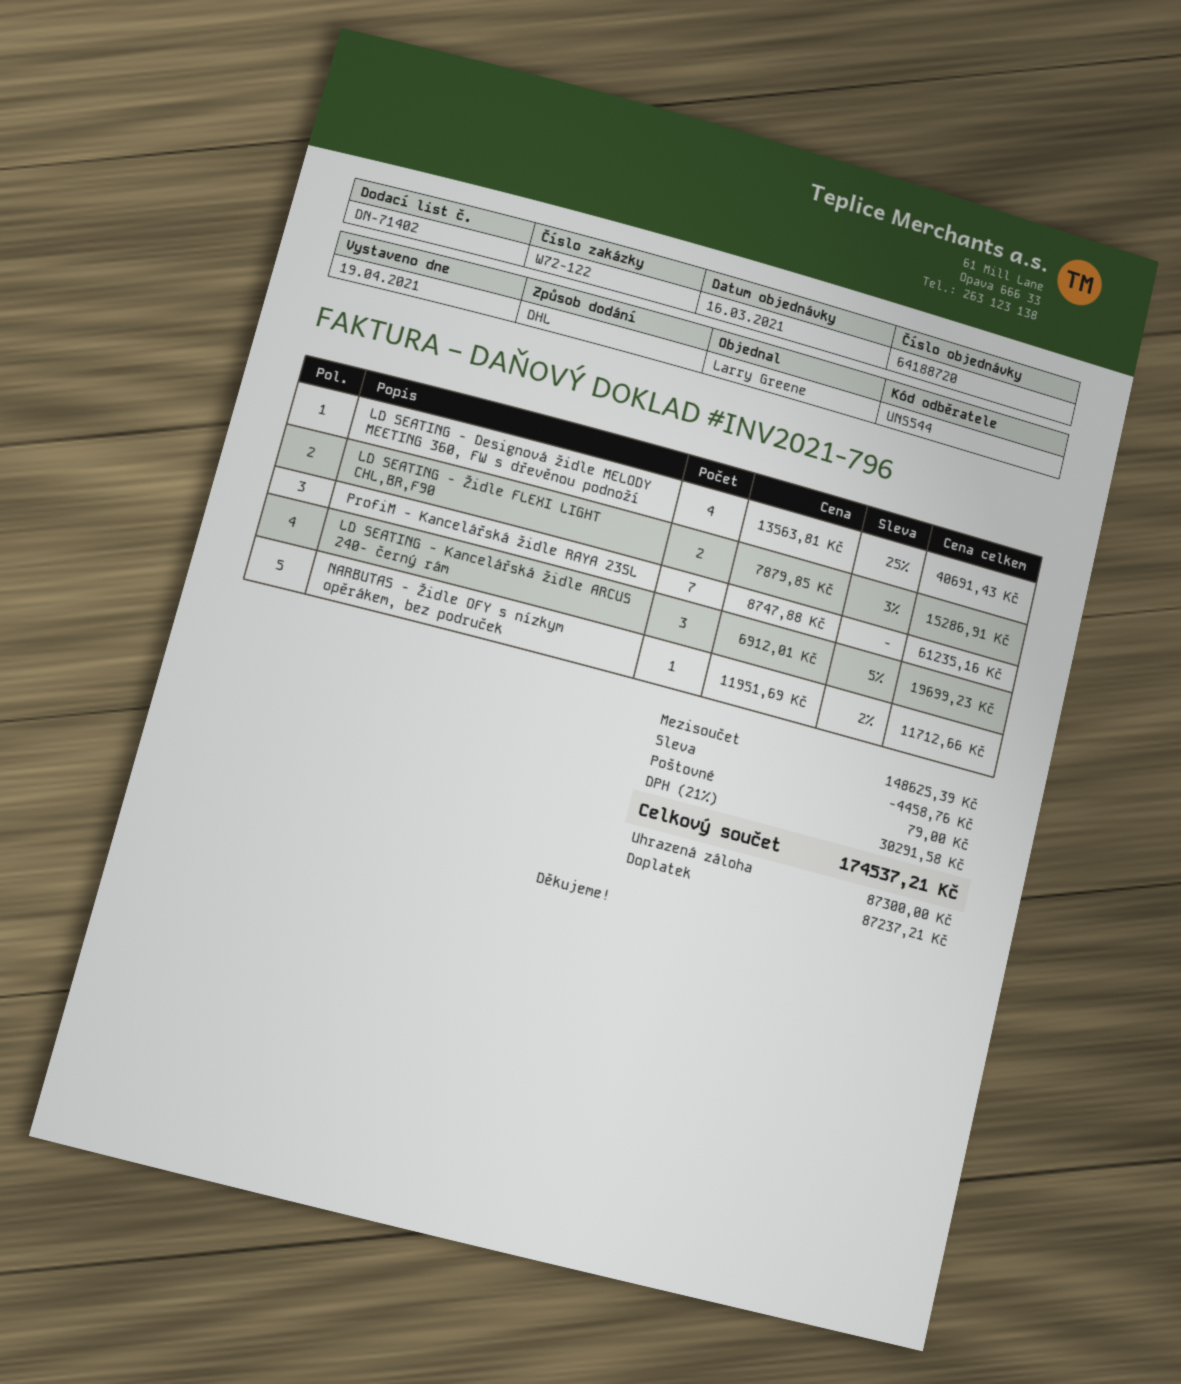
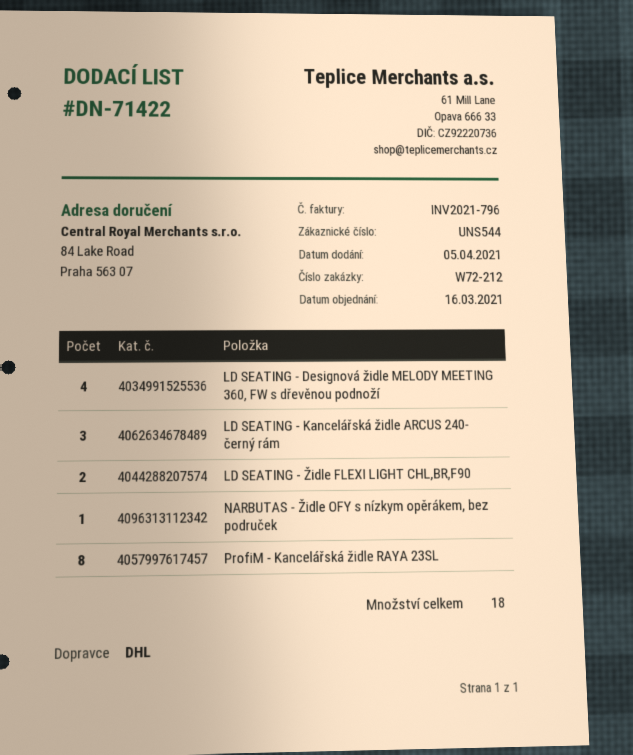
delivery note number: DN-71402 -> DN-71422
reference: W72-122 -> W72-212
ProfiM - Kancelářská židle RAYA 23SL: 7 -> 8

